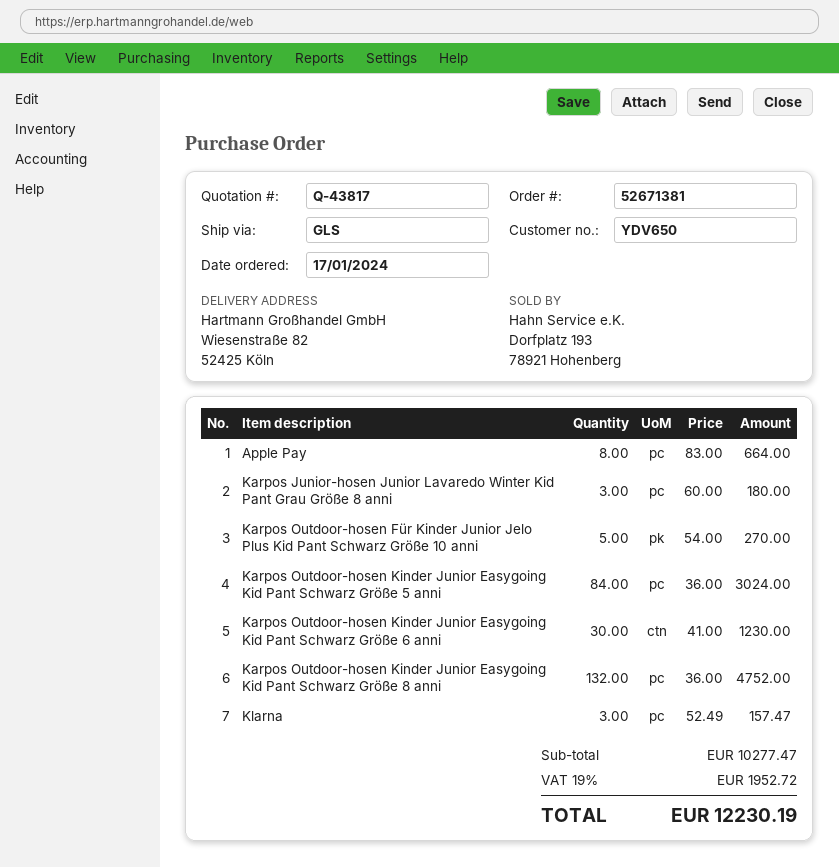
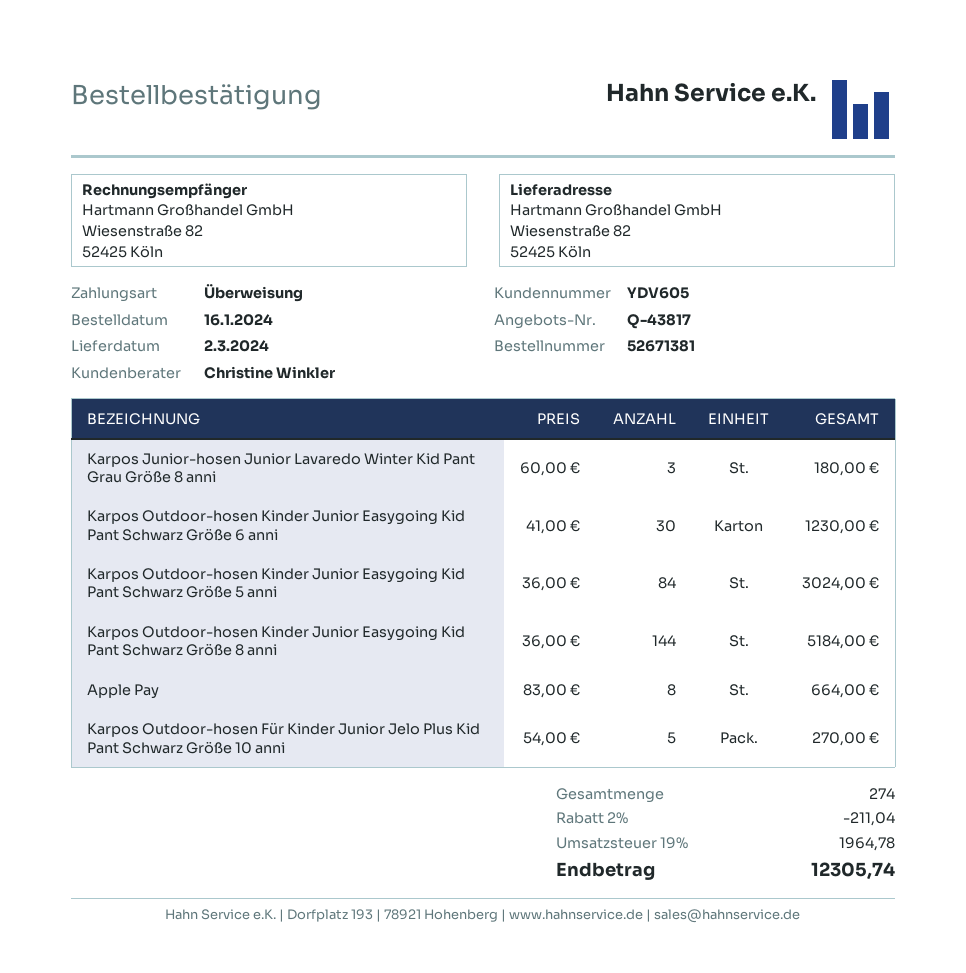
order date: 2024-01-17 -> 2024-01-16
customer number: YDV650 -> YDV605
Karpos Outdoor-hosen Kinder Junior Easygoing Kid Pant Schwarz Größe 8 anni: 132 x 36.00 = 4752.00 -> 144 x 36.00 = 5184.00
Klarna: 3 x 52.49 = 157.47 -> none
discount: none -> 2% = 211.04
tax: 19% = 1952.72 -> 19% = 1964.78
total: 12230.19 -> 12305.74

